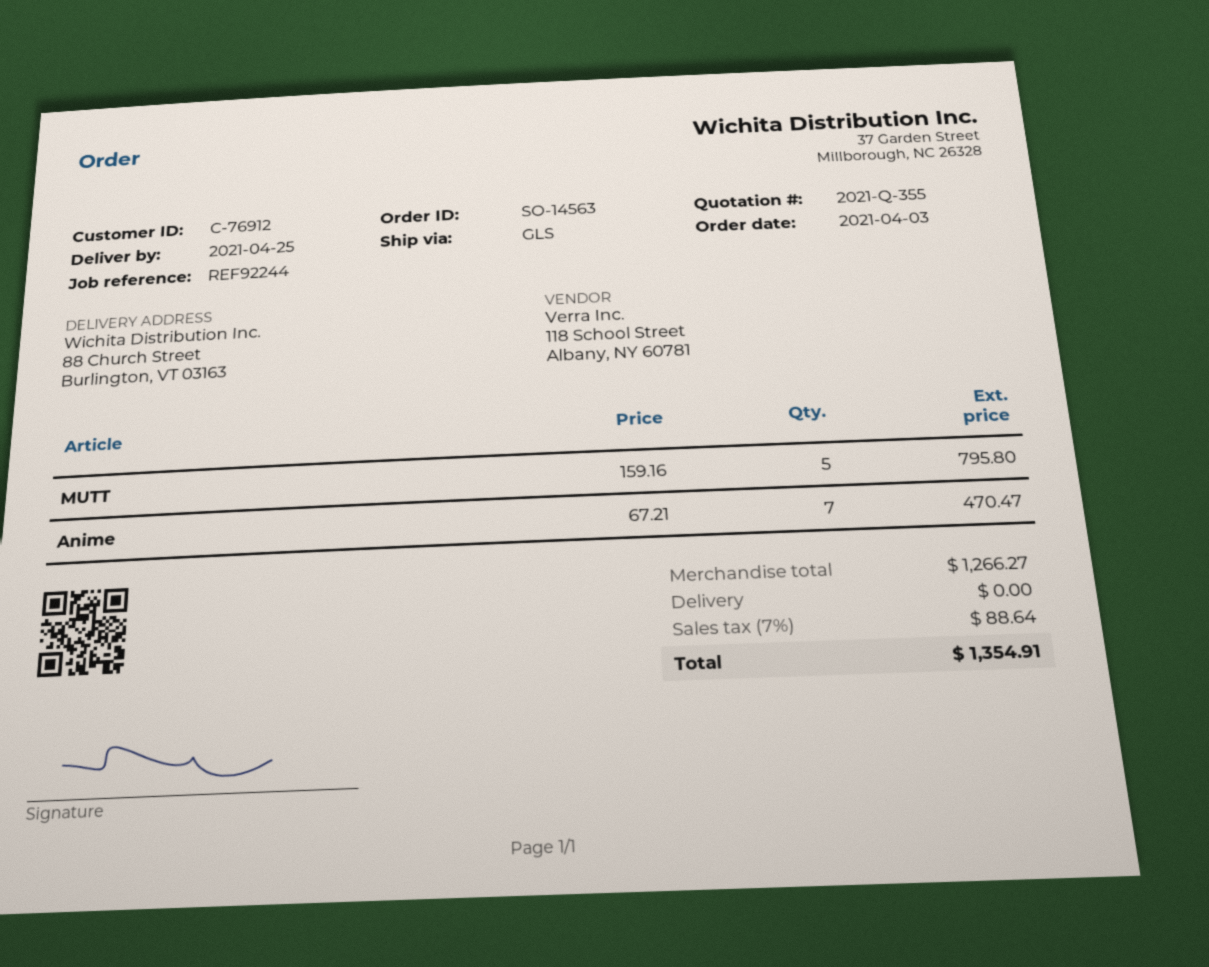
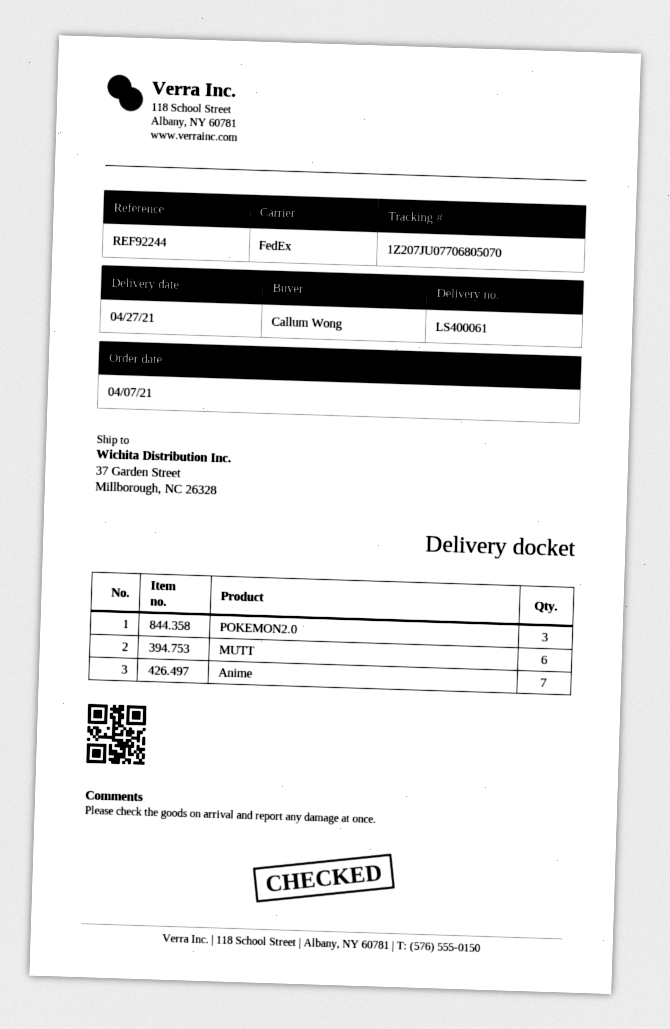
order date: 2021-04-03 -> 2021-04-07
delivery date: 2021-04-25 -> 2021-04-27
shipping method: GLS -> FedEx
ship to: 88 Church Street, Burlington, VT 03163 -> 37 Garden Street, Millborough, NC 26328
MUTT: 5 -> 6
POKEMON2.0: none -> 3

